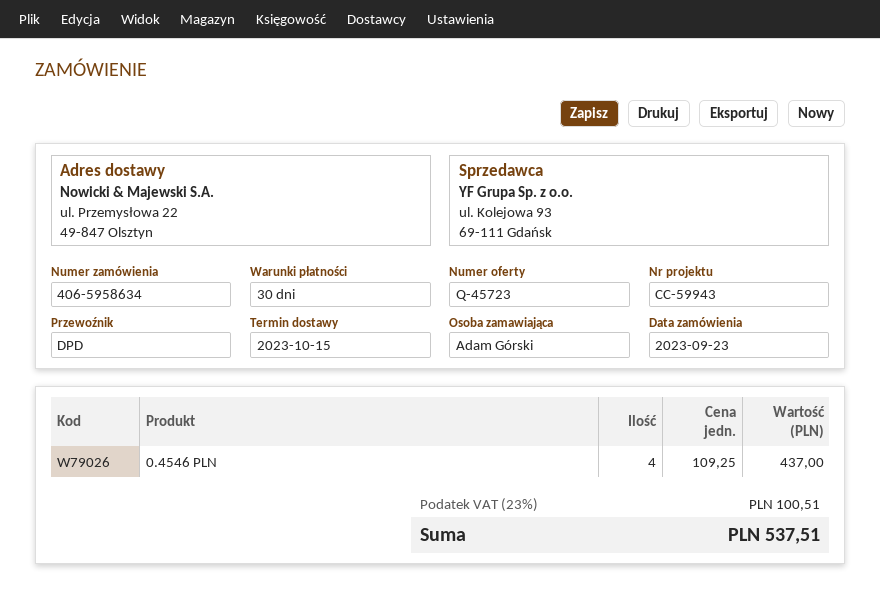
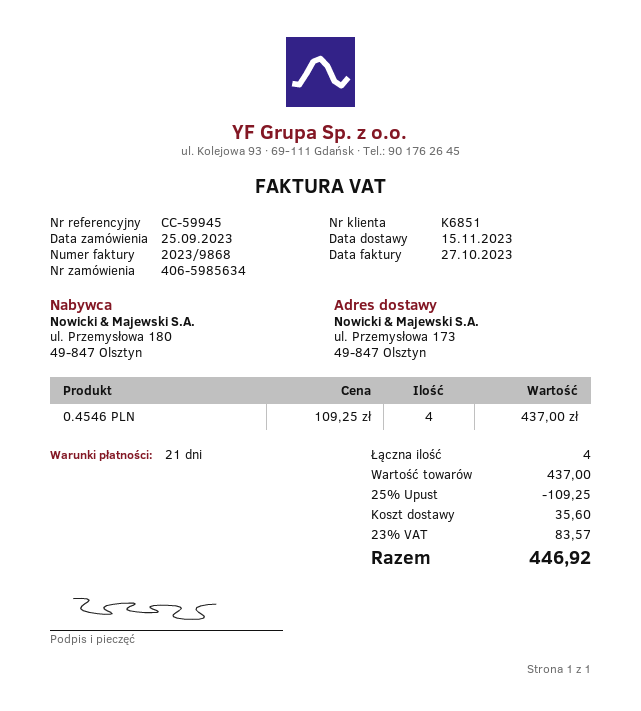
order number: 406-5958634 -> 406-5985634
order date: 2023-09-23 -> 2023-09-25
delivery date: 2023-10-15 -> 2023-11-15
payment terms: 30 days -> 21 days
reference: CC-59943 -> CC-59945
ship to: ul. Przemysłowa 22, 49-847 Olsztyn -> ul. Przemysłowa 173, 49-847 Olsztyn
discount: none -> 25% = 109.25
shipping: none -> 35.60
tax: 23% = 100.51 -> 23% = 83.57
total: 537.51 -> 446.92

